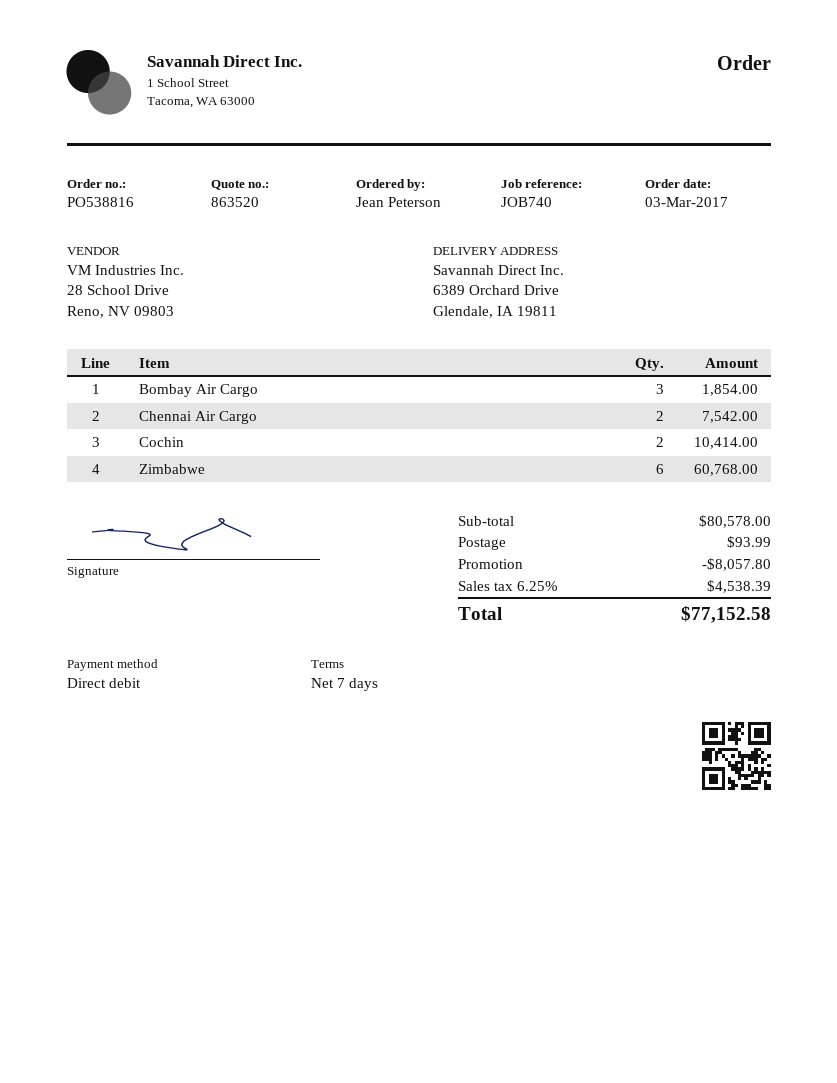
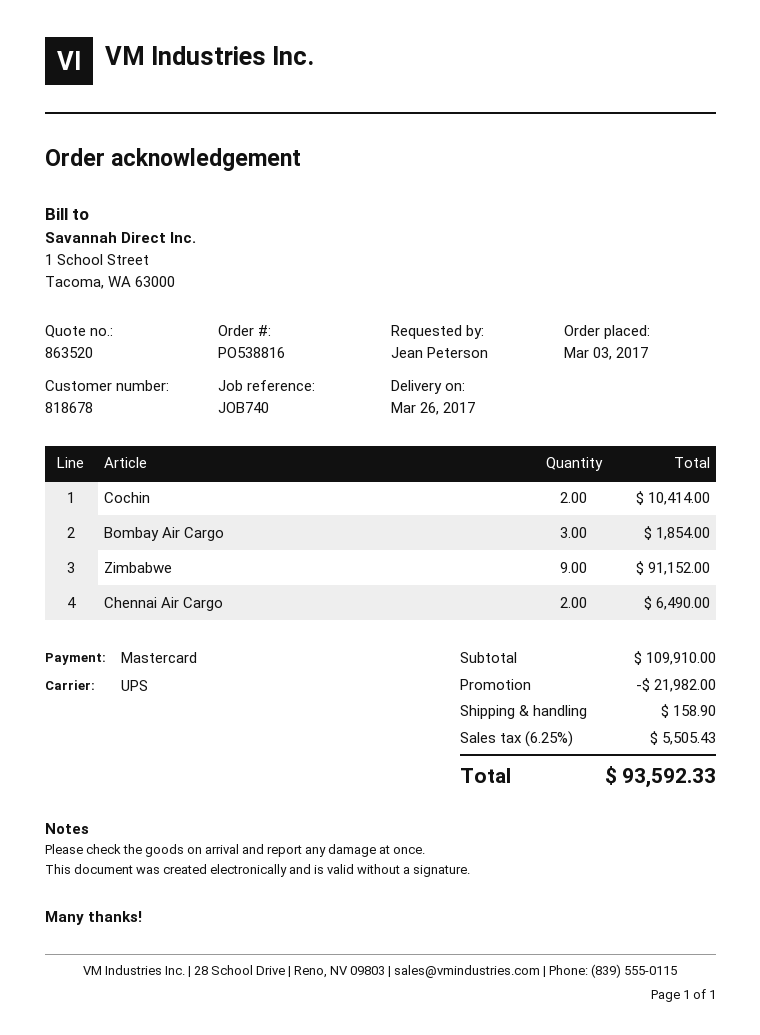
payment method: direct debit -> Mastercard
Chennai Air Cargo: 2 for 7542.00 -> 2 for 6490.00
Zimbabwe: 6 for 60768.00 -> 9 for 91152.00
subtotal: 80578.00 -> 109910.00
discount: 8057.80 -> 21982.00
shipping: 93.99 -> 158.90
tax: 6.25% = 4538.39 -> 6.25% = 5505.43
total: 77152.58 -> 93592.33

